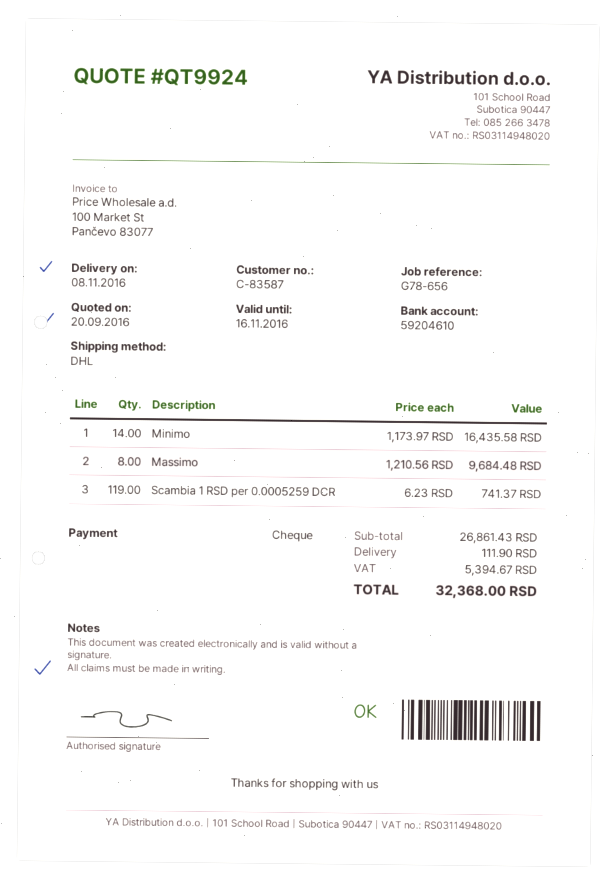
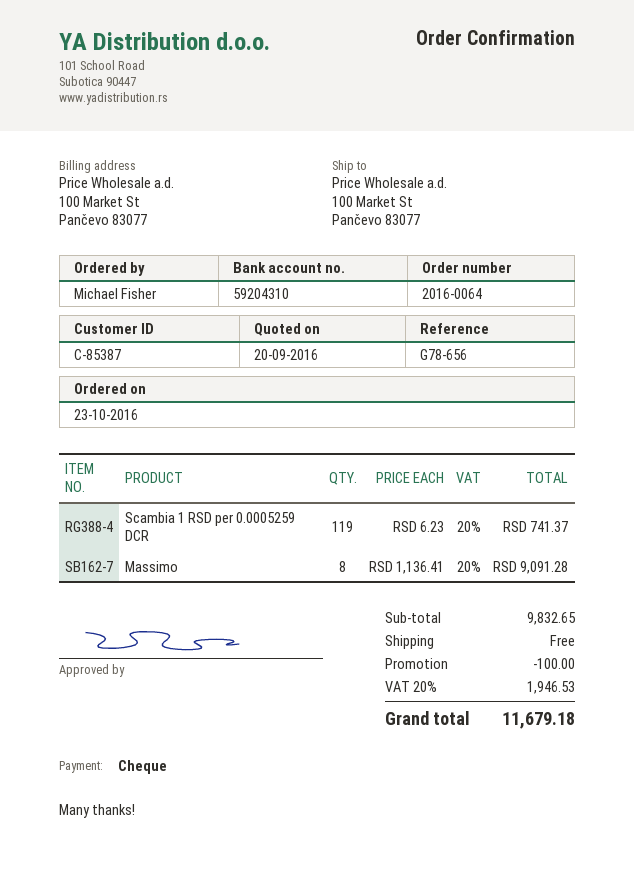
customer number: C-83587 -> C-85387
bank account: 59204610 -> 59204310
Minimo: 14 x 1173.97 = 16435.58 -> none
Massimo: 8 x 1210.56 = 9684.48 -> 8 x 1136.41 = 9091.28
subtotal: 26861.43 -> 9832.65
discount: none -> 100.00
shipping: 111.90 -> 0.00
tax: 5394.67 -> 1946.53
total: 32368.00 -> 11679.18

